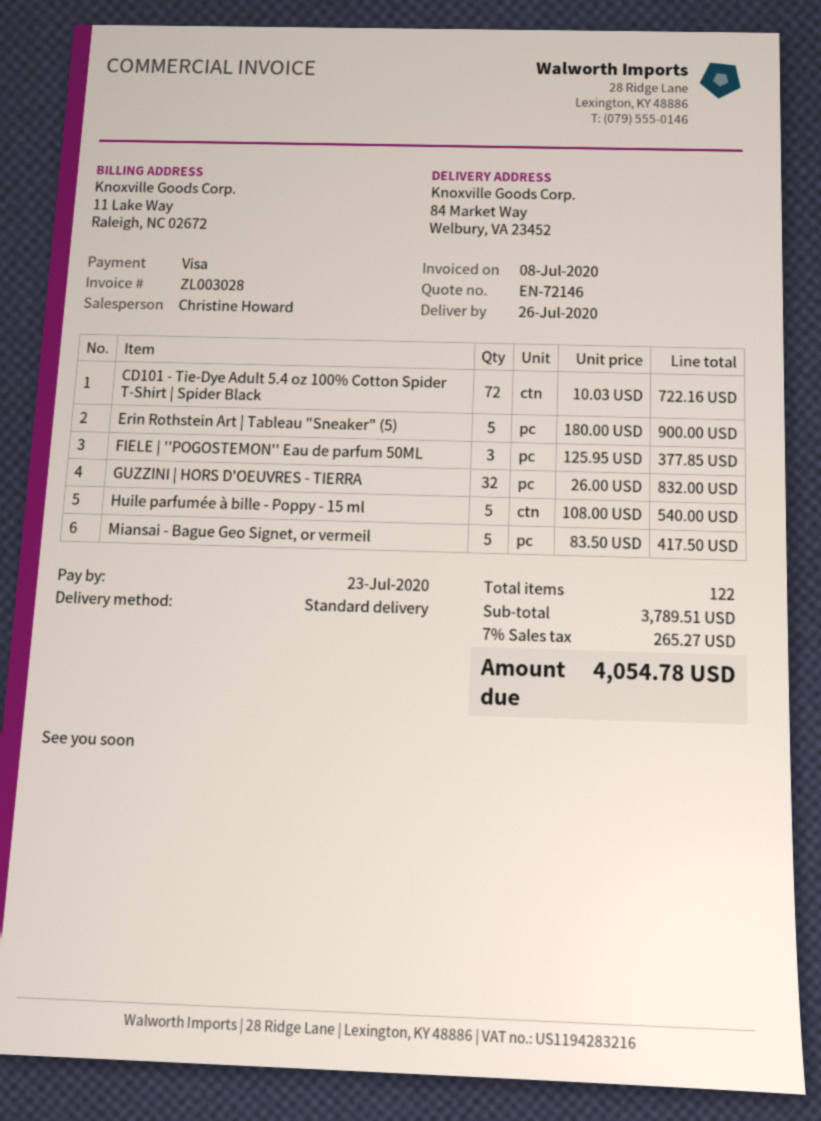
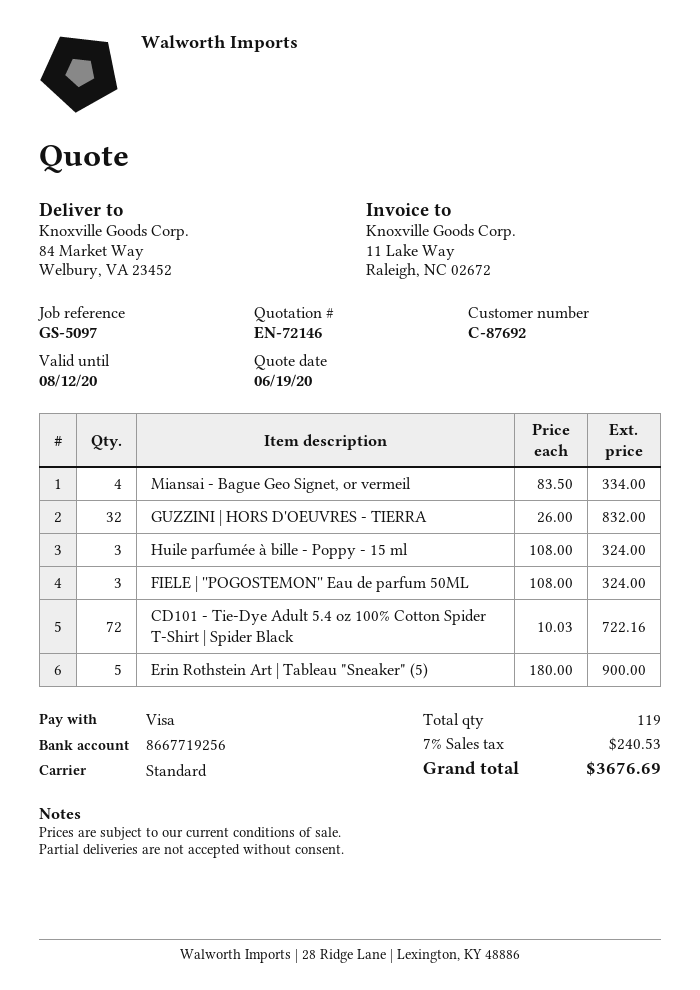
FIELE | ''POGOSTEMON'' Eau de parfum 50ML: 3 x 125.95 = 377.85 -> 3 x 108.00 = 324.00
Huile parfumée à bille - Poppy - 15 ml: 5 x 108.00 = 540.00 -> 3 x 108.00 = 324.00
Miansai - Bague Geo Signet, or vermeil: 5 x 83.50 = 417.50 -> 4 x 83.50 = 334.00
total quantity: 122 -> 119
tax: 7% = 265.27 -> 7% = 240.53
total: 4054.78 -> 3676.69

